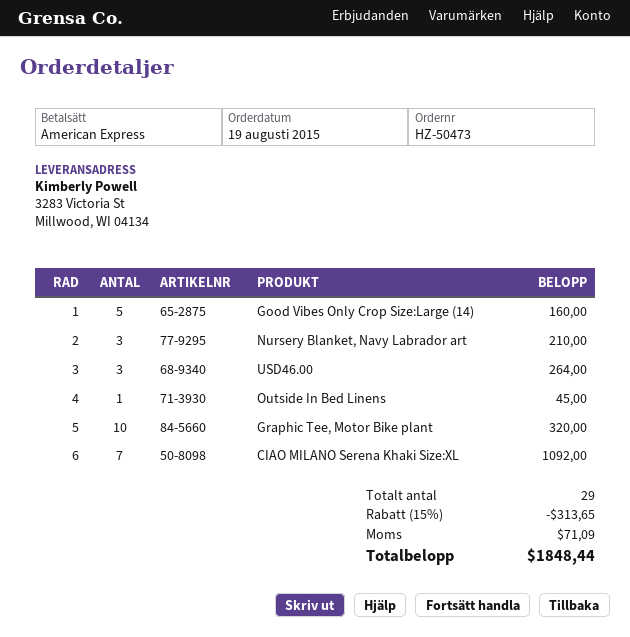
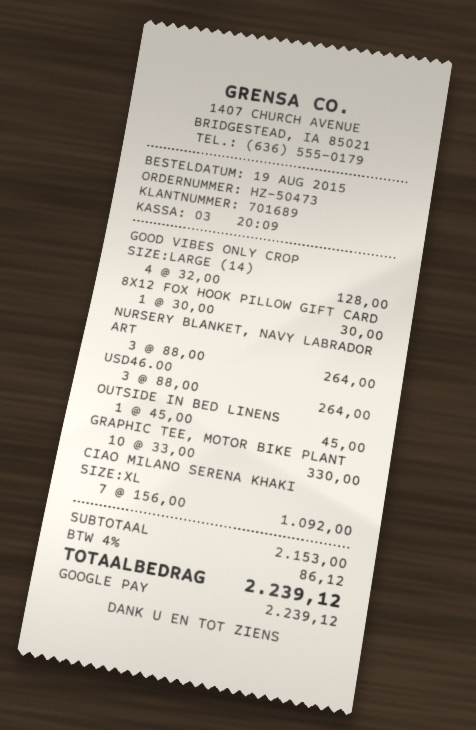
payment method: American Express -> Google Pay
Good Vibes Only Crop Size:Large (14): 5 for 160.00 -> 4 for 128.00
Nursery Blanket, Navy Labrador art: 3 for 210.00 -> 3 for 264.00
Graphic Tee, Motor Bike plant: 10 for 320.00 -> 10 for 330.00
8X12 FOX HOOK PILLOW GIFT CARD: none -> 1 for 30.00
discount: 15% = 313.65 -> none
tax: 71.09 -> 86.12
total: 1848.44 -> 2239.12

